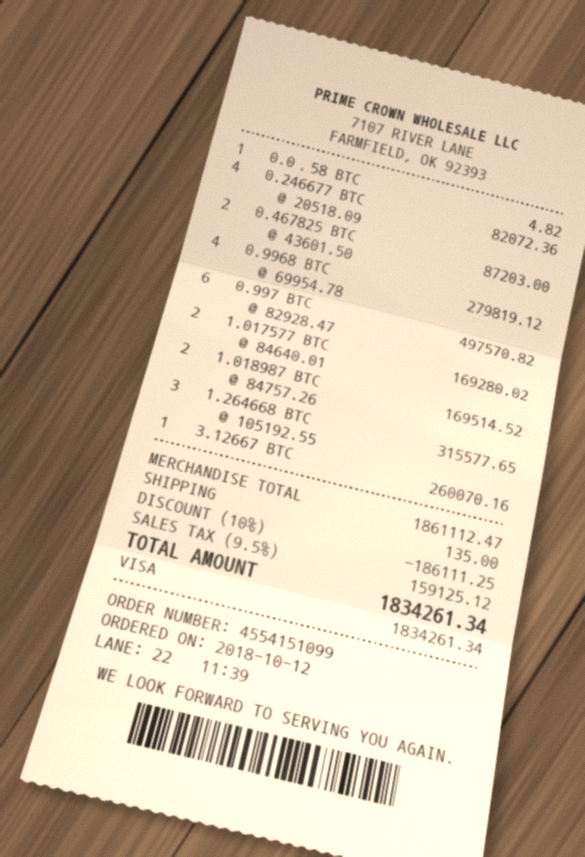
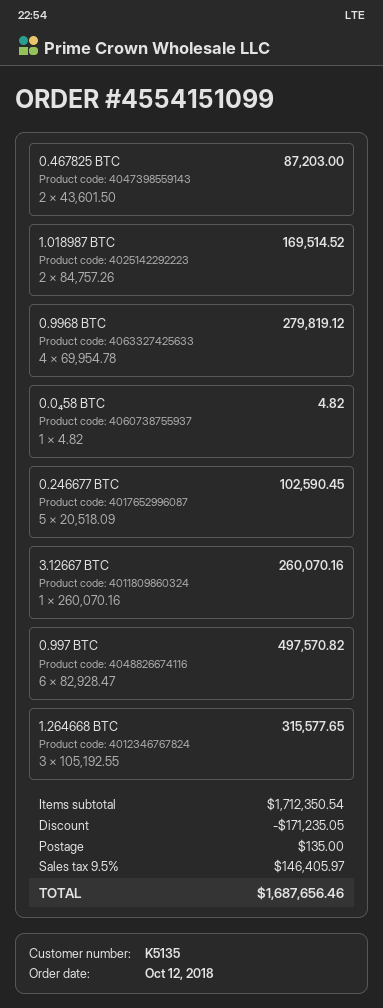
0.246677 BTC: 4 x 20518.09 = 82072.36 -> 5 x 20518.09 = 102590.45
1.017577 BTC: 2 x 84640.01 = 169280.02 -> none
subtotal: 1861112.47 -> 1712350.54
discount: 186111.25 -> 171235.05
tax: 9.5% = 159125.12 -> 9.5% = 146405.97
total: 1834261.34 -> 1687656.46

